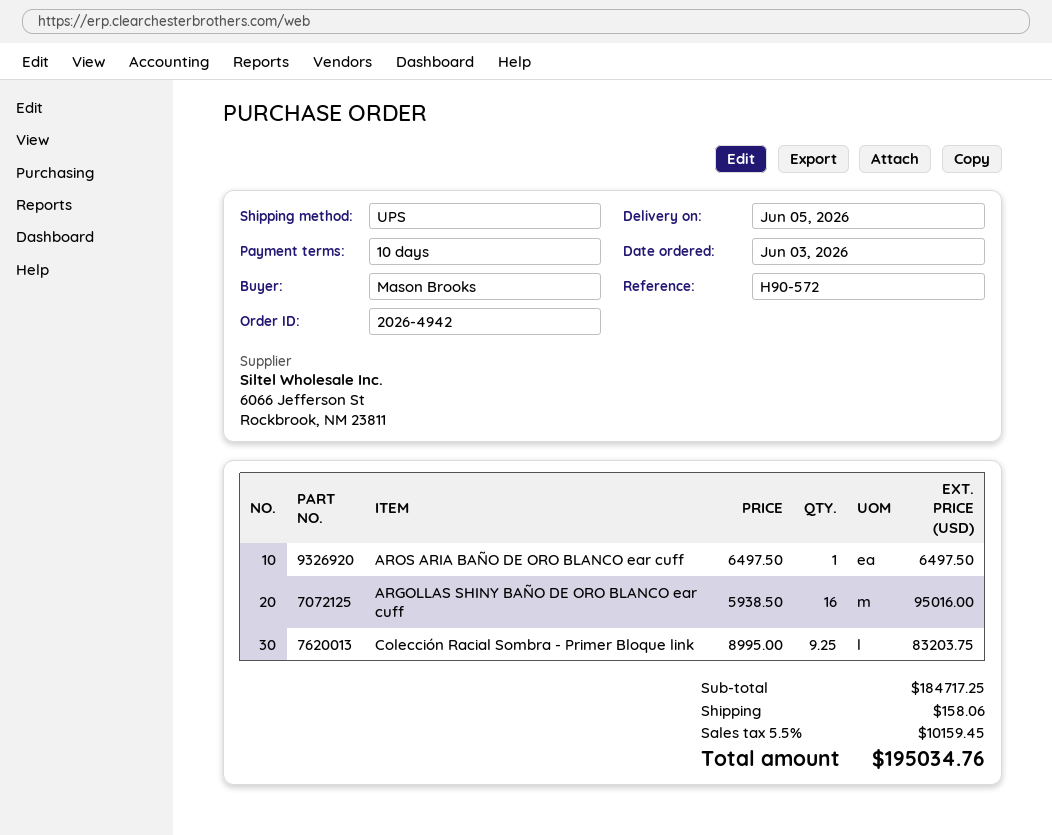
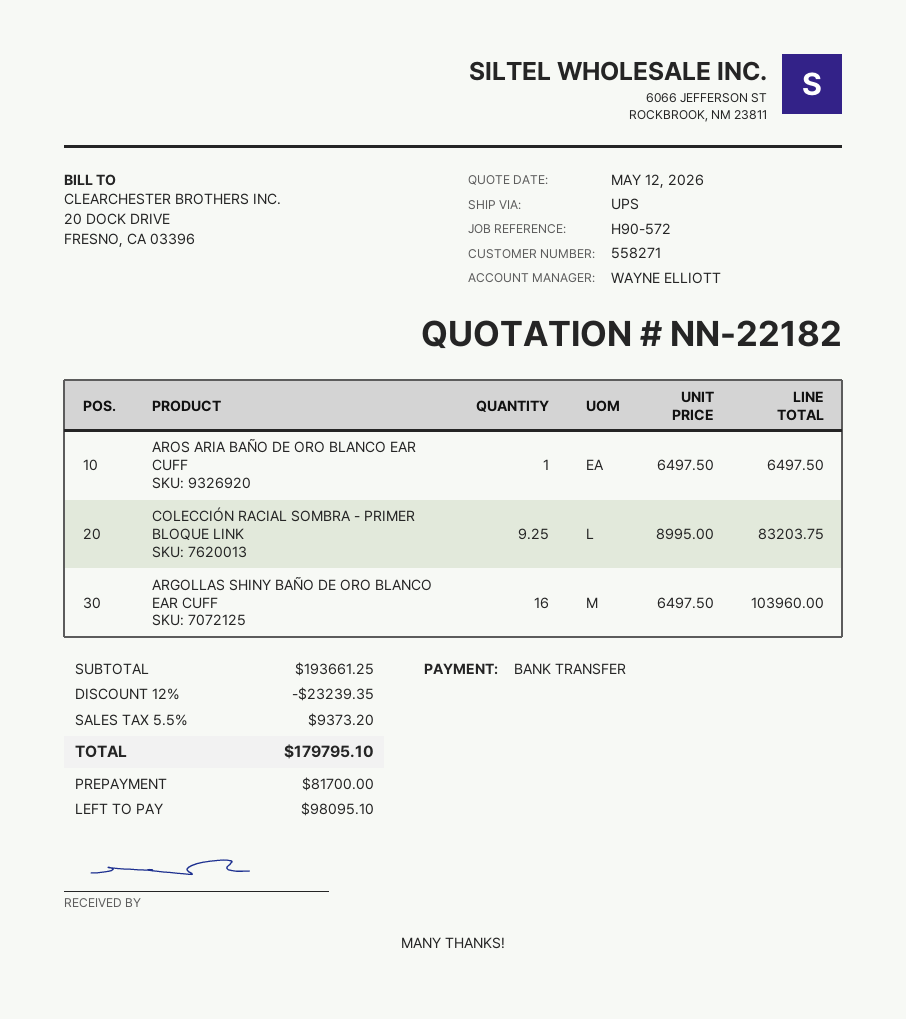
ARGOLLAS SHINY BAÑO DE ORO BLANCO ear cuff: 16 x 5938.50 = 95016.00 -> 16 x 6497.50 = 103960.00
subtotal: 184717.25 -> 193661.25
discount: none -> 12% = 23239.35
shipping: 158.06 -> none
tax: 5.5% = 10159.45 -> 5.5% = 9373.20
total: 195034.76 -> 179795.10

